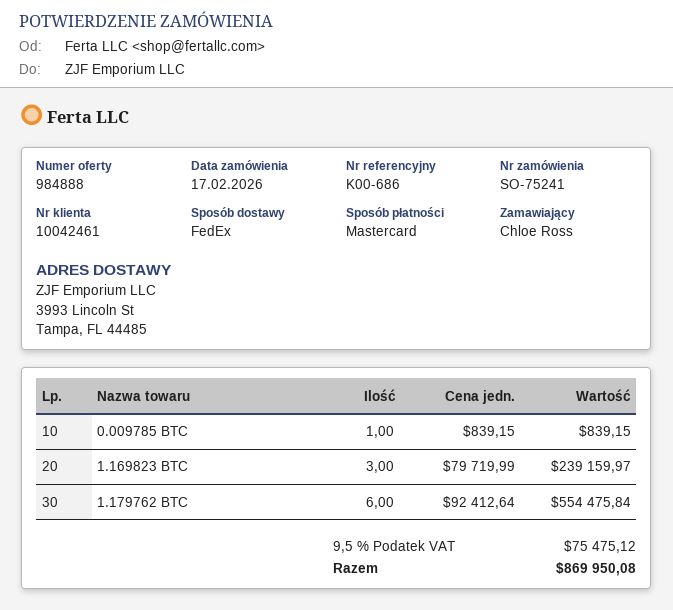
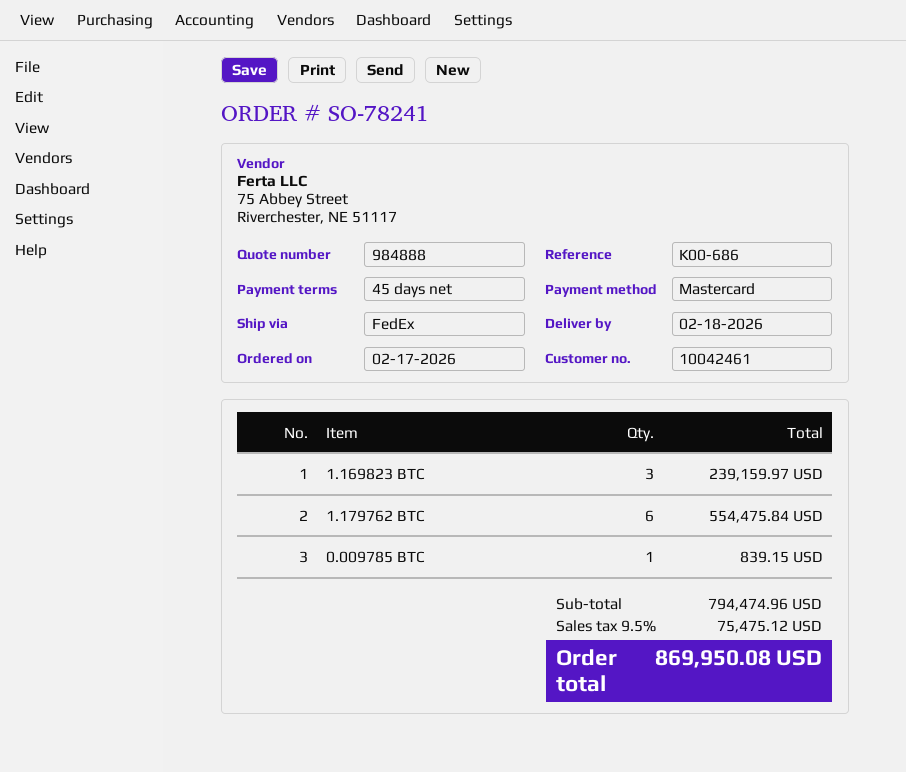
order number: SO-75241 -> SO-78241

